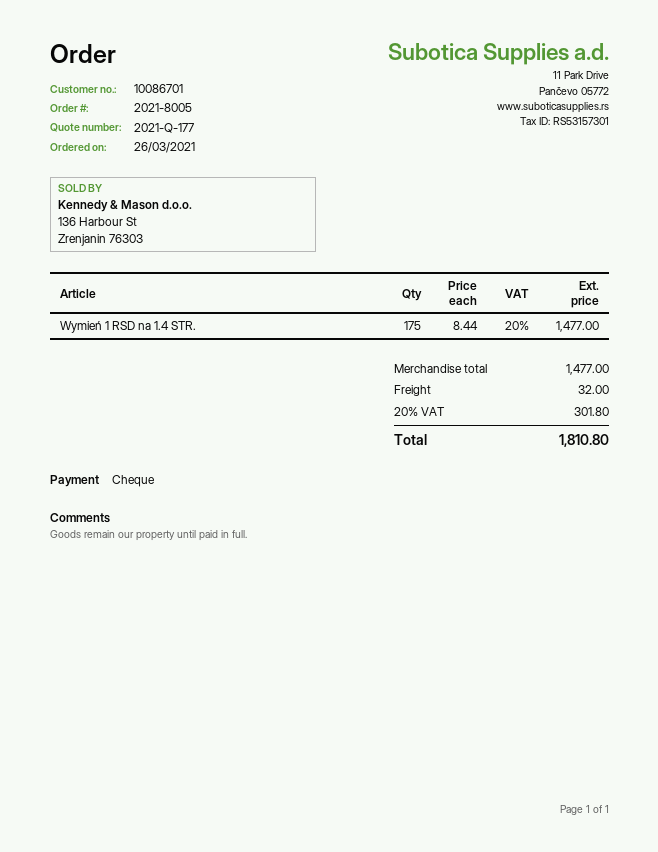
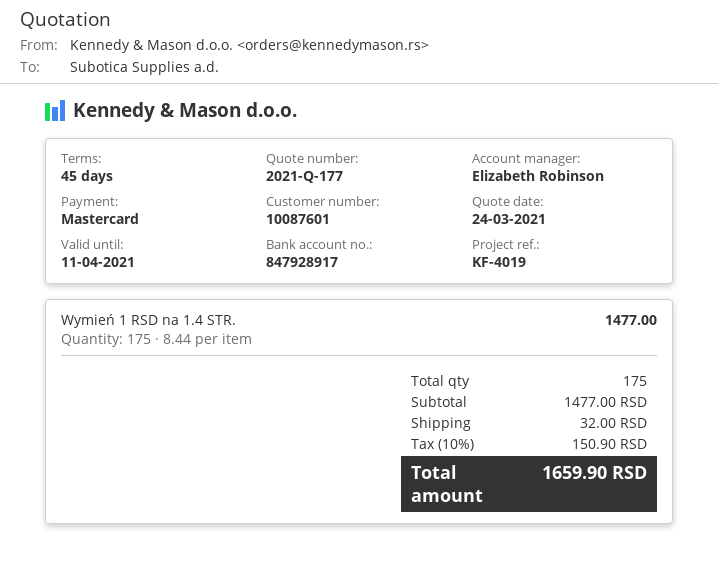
customer number: 10086701 -> 10087601
payment method: cheque -> Mastercard
tax: 20% = 301.80 -> 10% = 150.90
total: 1810.80 -> 1659.90

